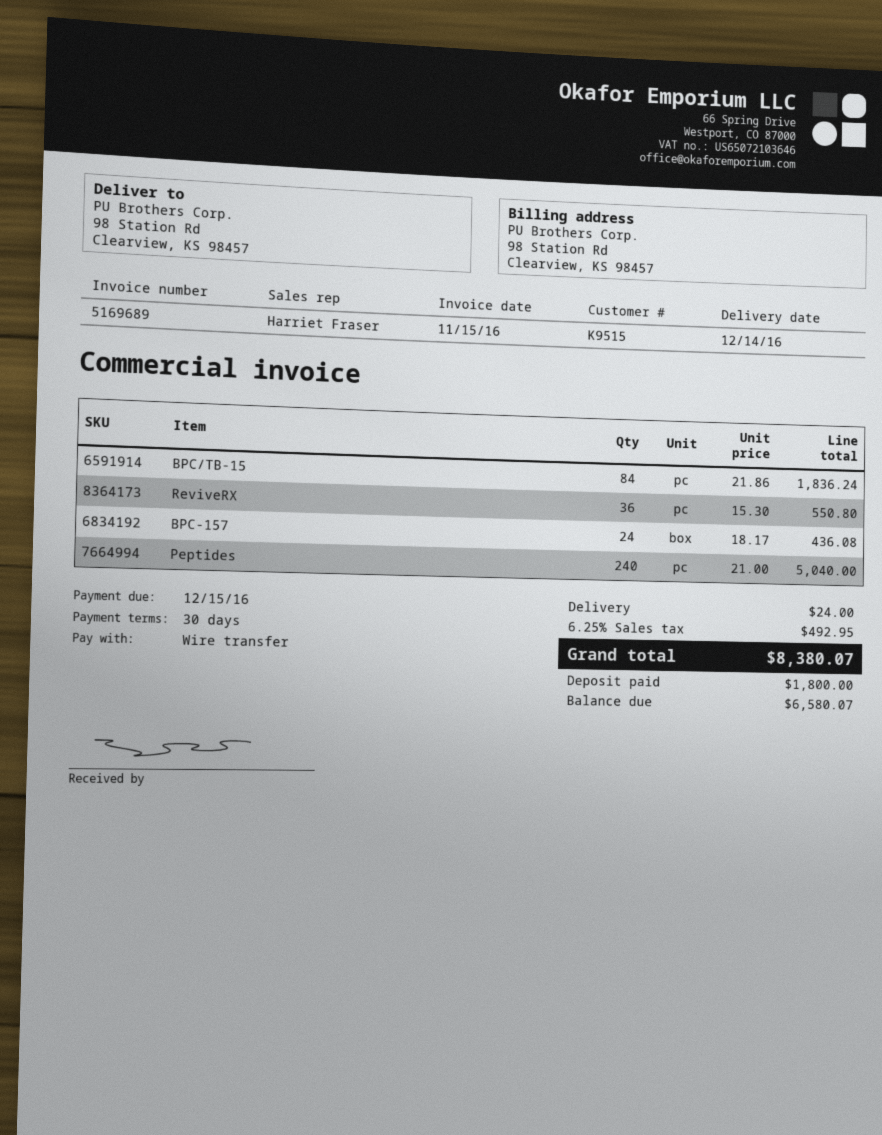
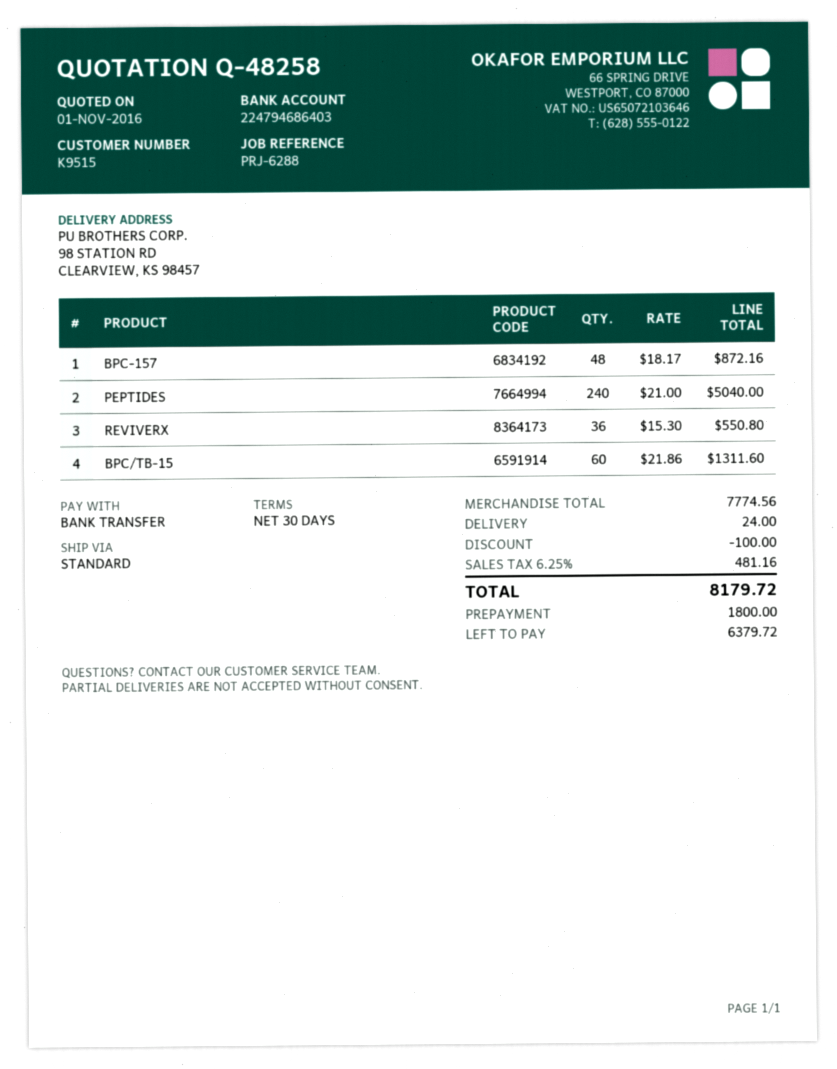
BPC/TB-15: 84 x 21.86 = 1836.24 -> 60 x 21.86 = 1311.60
BPC-157: 24 x 18.17 = 436.08 -> 48 x 18.17 = 872.16
discount: none -> 100.00
tax: 6.25% = 492.95 -> 6.25% = 481.16
total: 8380.07 -> 8179.72
balance: 6580.07 -> 6379.72

